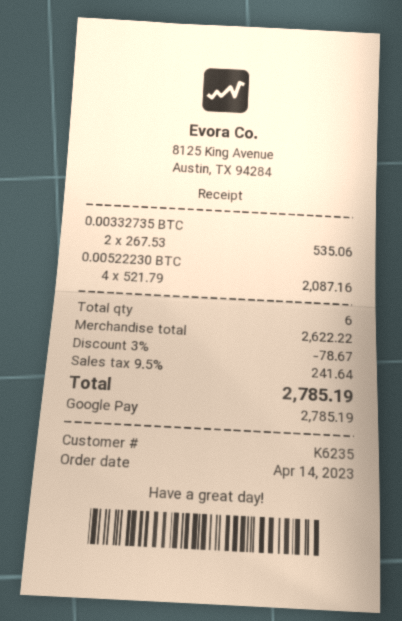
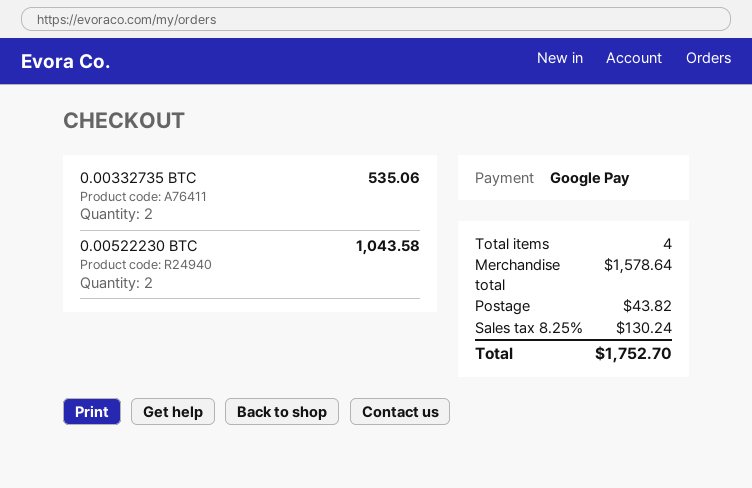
0.00522230 BTC: 4 for 2087.16 -> 2 for 1043.58
total quantity: 6 -> 4
subtotal: 2622.22 -> 1578.64
discount: 3% = 78.67 -> none
shipping: none -> 43.82
tax: 9.5% = 241.64 -> 8.25% = 130.24
total: 2785.19 -> 1752.70

